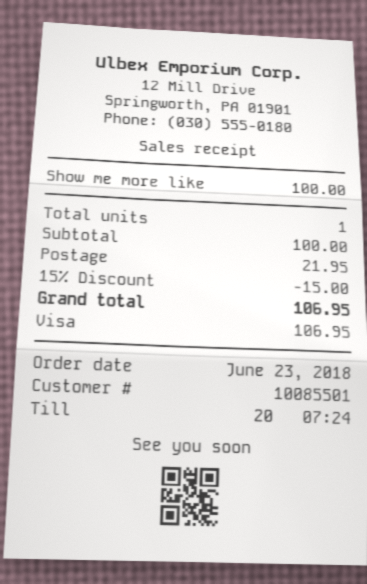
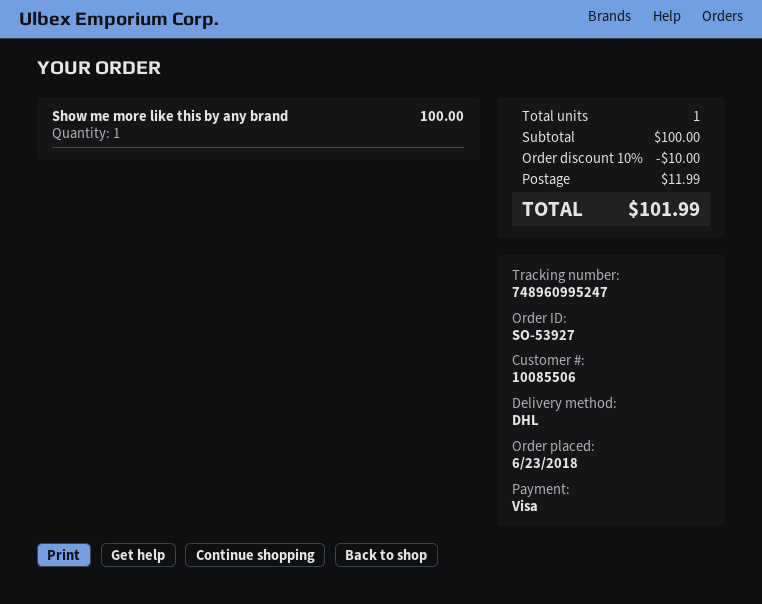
customer number: 10085501 -> 10085506
discount: 15% = 15.00 -> 10% = 10.00
shipping: 21.95 -> 11.99
total: 106.95 -> 101.99

